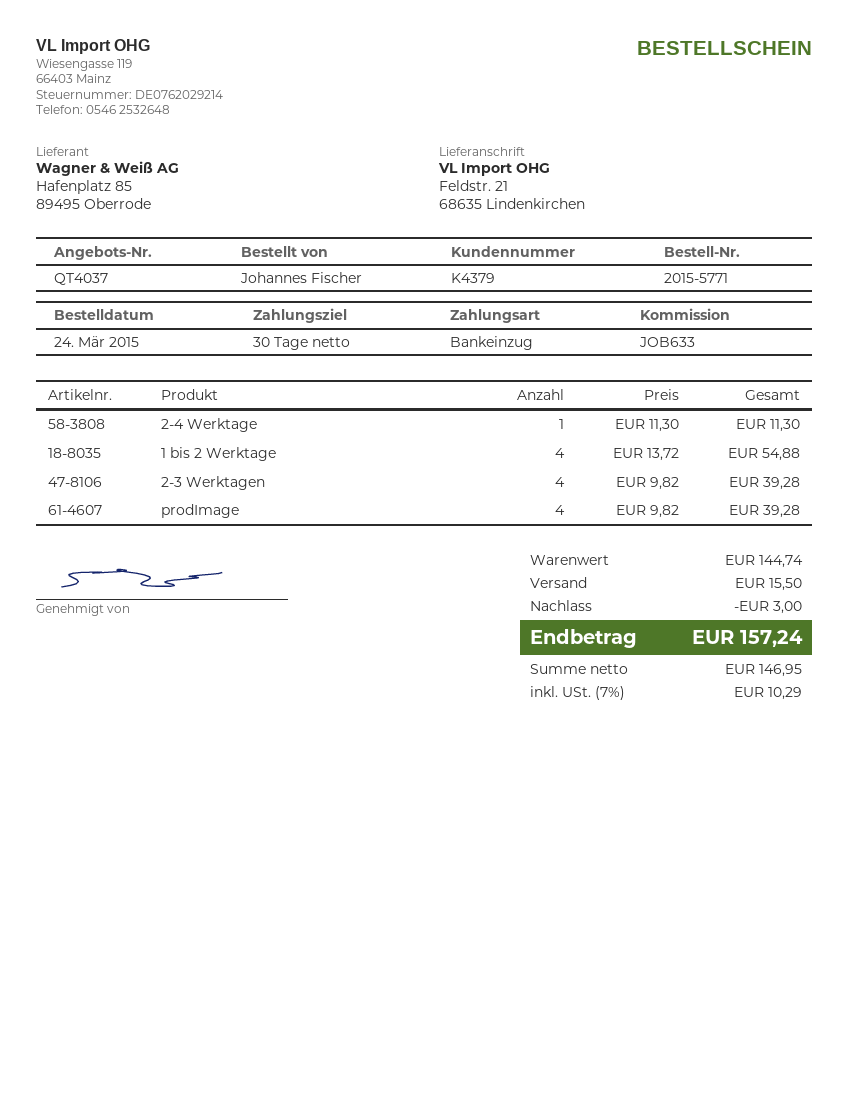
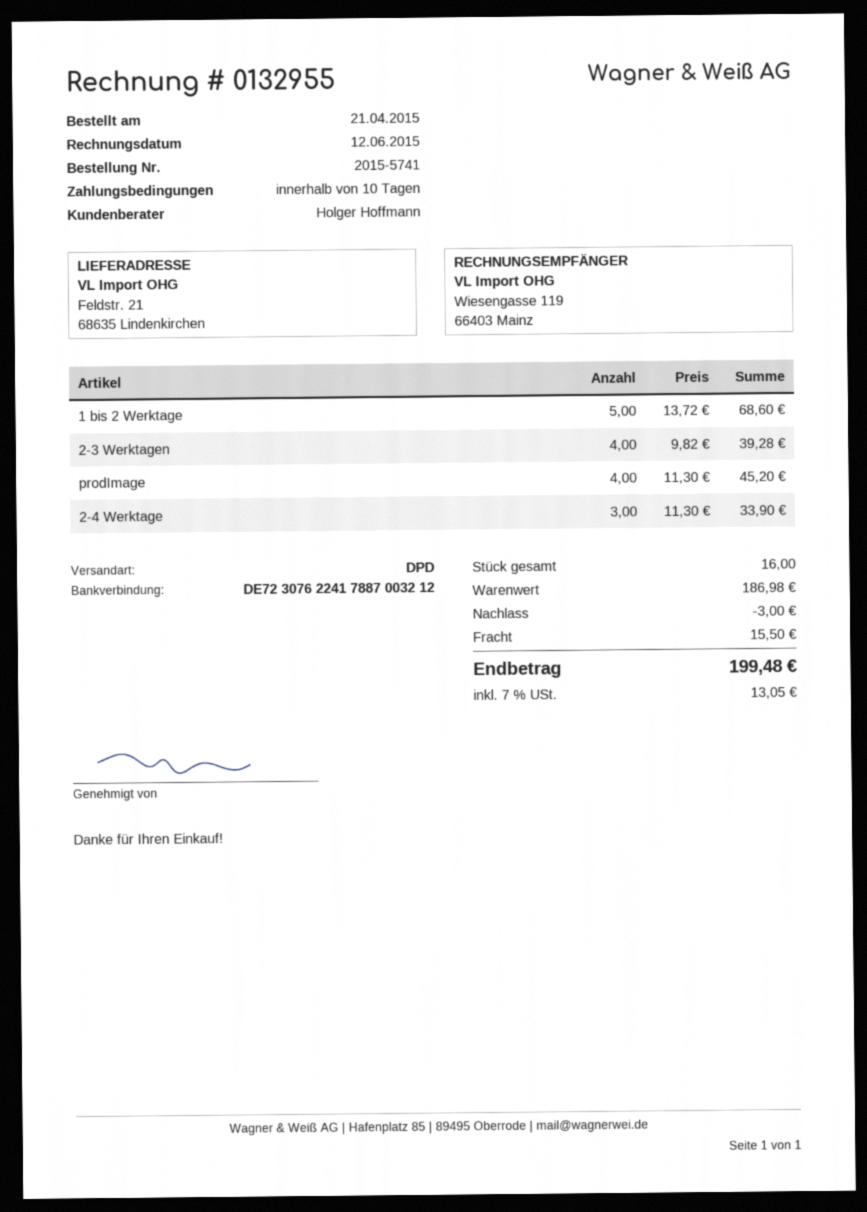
order number: 2015-5771 -> 2015-5741
order date: 2015-03-24 -> 2015-04-21
payment terms: 30 days -> 10 days
2-4 Werktage: 1 x 11.30 = 11.30 -> 3 x 11.30 = 33.90
1 bis 2 Werktage: 4 x 13.72 = 54.88 -> 5 x 13.72 = 68.60
prodImage: 4 x 9.82 = 39.28 -> 4 x 11.30 = 45.20
subtotal: 144.74 -> 186.98
tax: 7% = 10.29 -> 7% = 13.05
total: 157.24 -> 199.48

